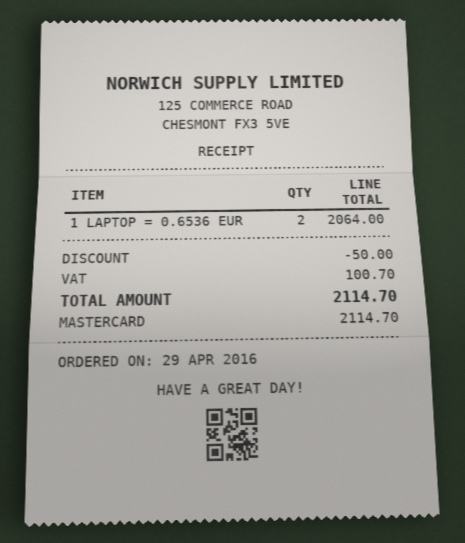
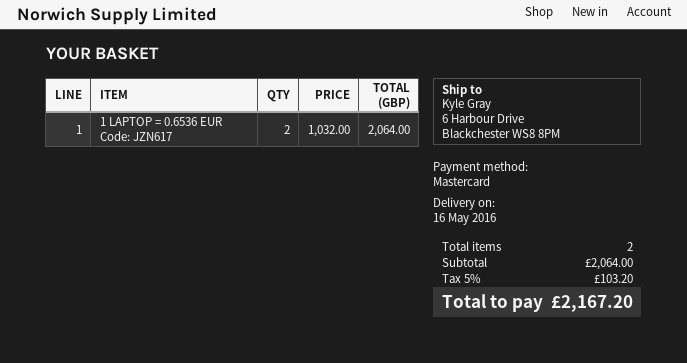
discount: 50.00 -> none
tax: 100.70 -> 103.20
total: 2114.70 -> 2167.20

